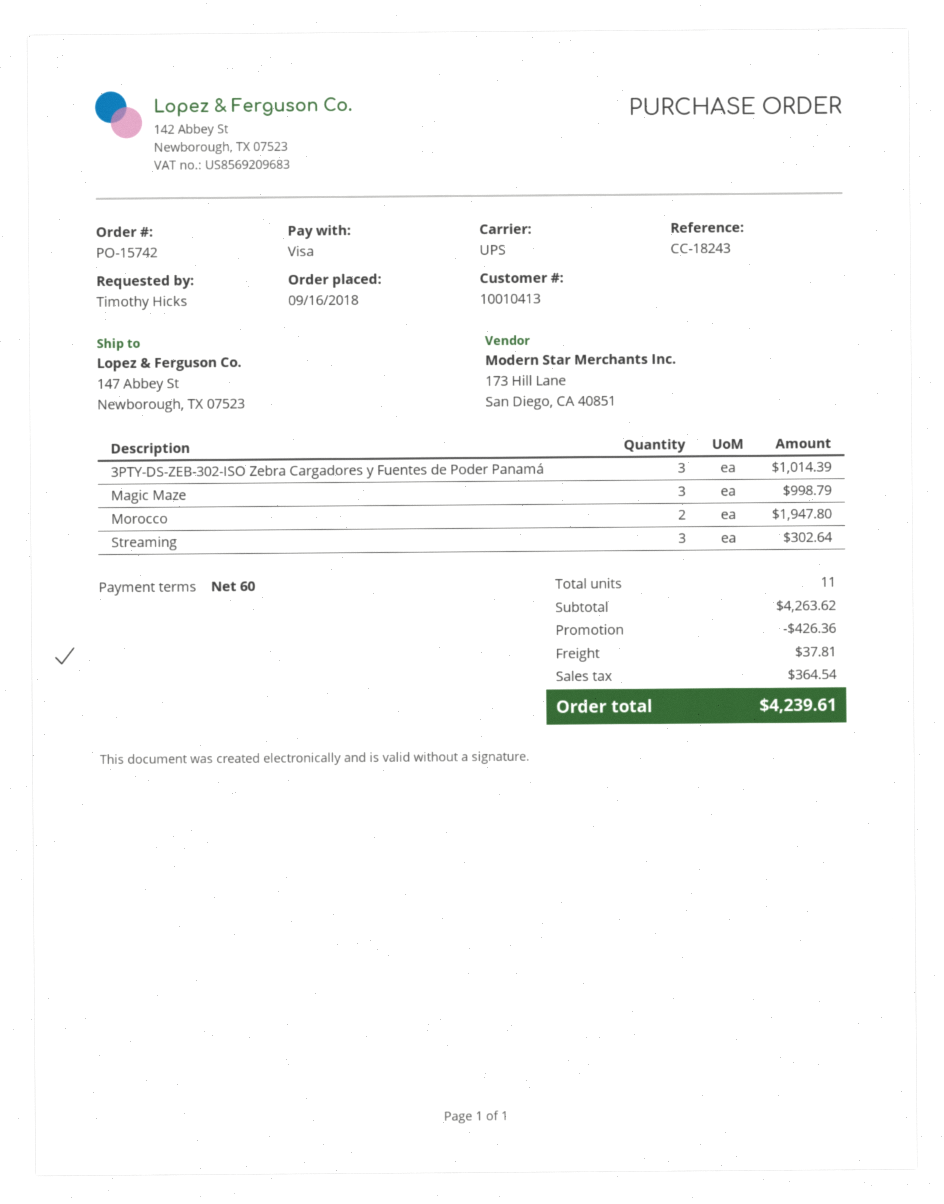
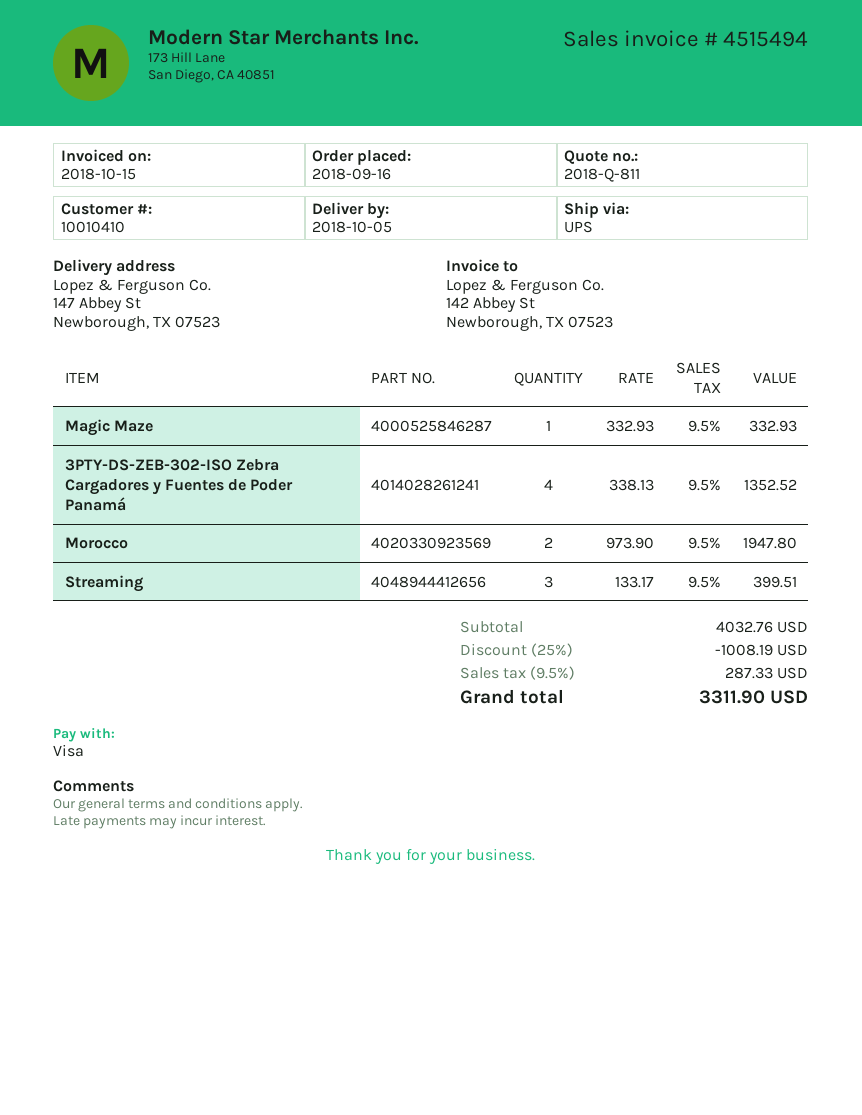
customer number: 10010413 -> 10010410
3PTY-DS-ZEB-302-ISO Zebra Cargadores y Fuentes de Poder Panamá: 3 for 1014.39 -> 4 for 1352.52
Magic Maze: 3 for 998.79 -> 1 for 332.93
Streaming: 3 for 302.64 -> 3 for 399.51
subtotal: 4263.62 -> 4032.76
discount: 426.36 -> 1008.19
shipping: 37.81 -> none
tax: 364.54 -> 287.33
total: 4239.61 -> 3311.90

